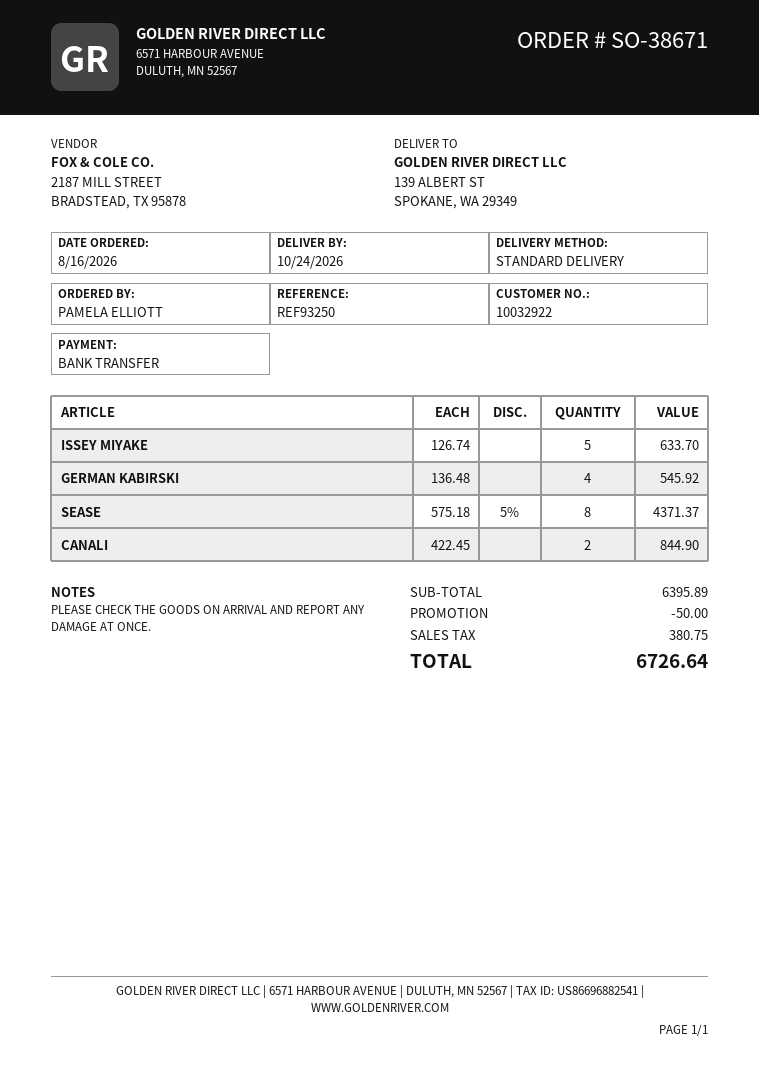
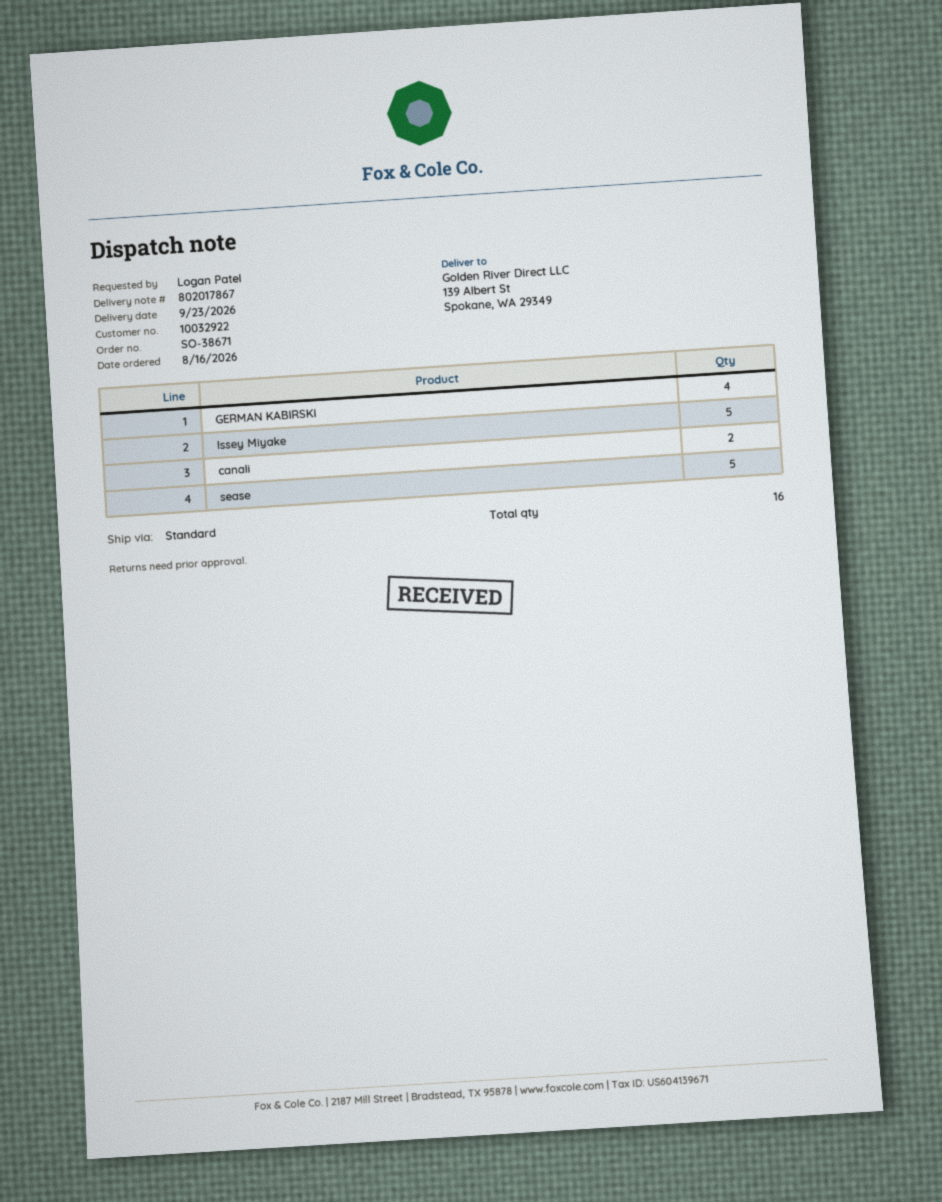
delivery date: 2026-10-24 -> 2026-09-23
ordered by: PAMELA ELLIOTT -> Logan Patel
SEASE: 8 -> 5

